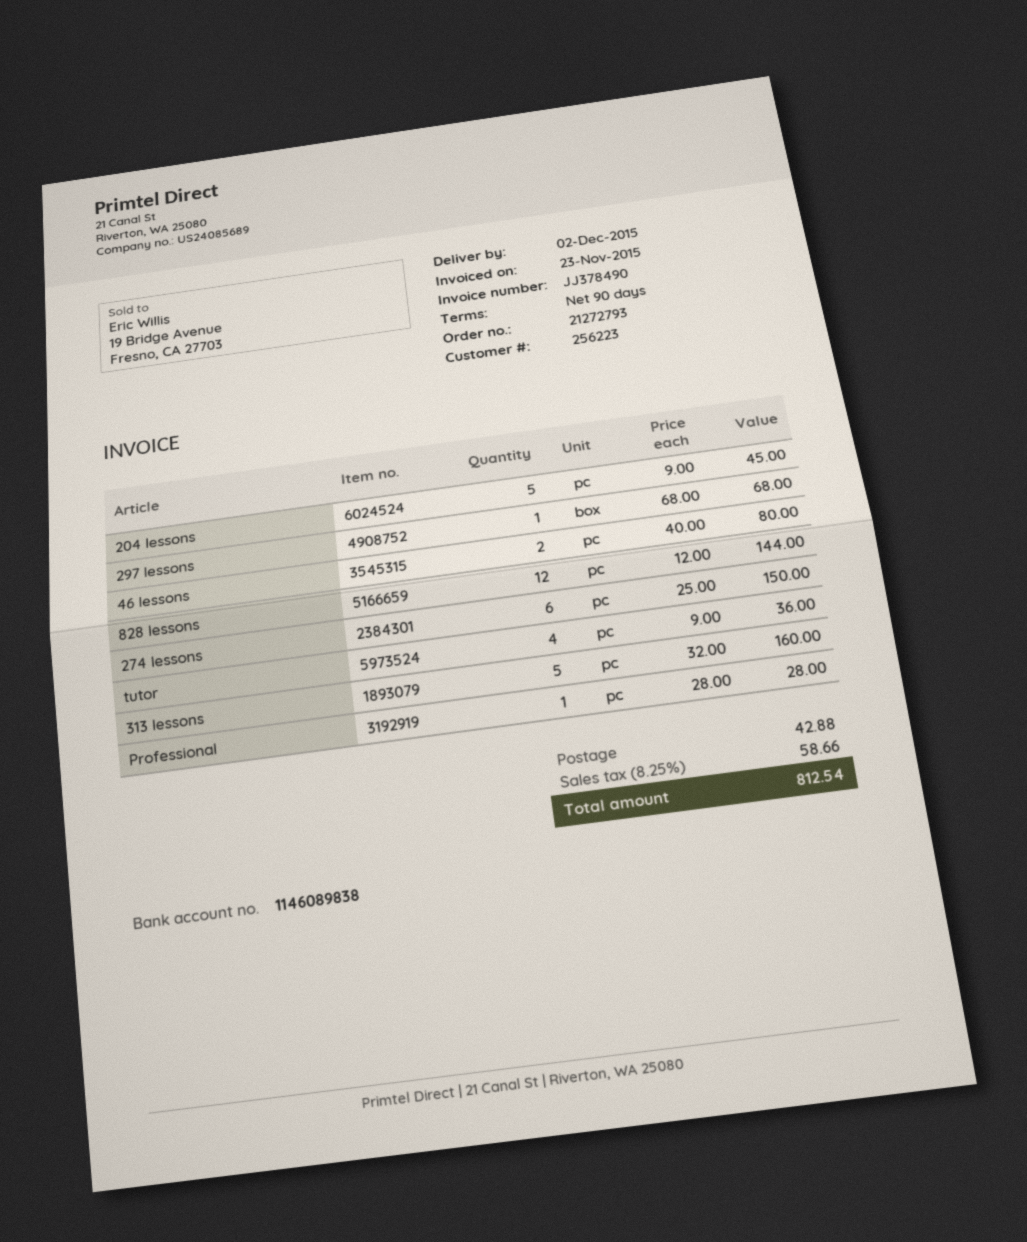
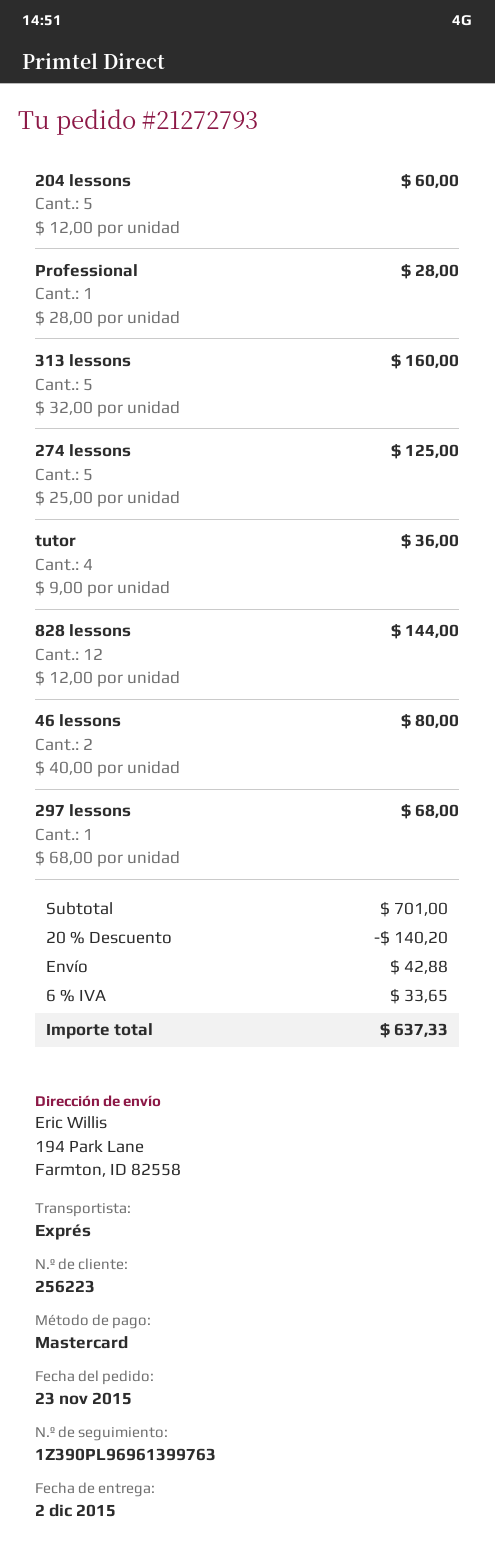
204 lessons: 5 x 9.00 = 45.00 -> 5 x 12.00 = 60.00
274 lessons: 6 x 25.00 = 150.00 -> 5 x 25.00 = 125.00
discount: none -> 20% = 140.20
tax: 8.25% = 58.66 -> 6% = 33.65
total: 812.54 -> 637.33

